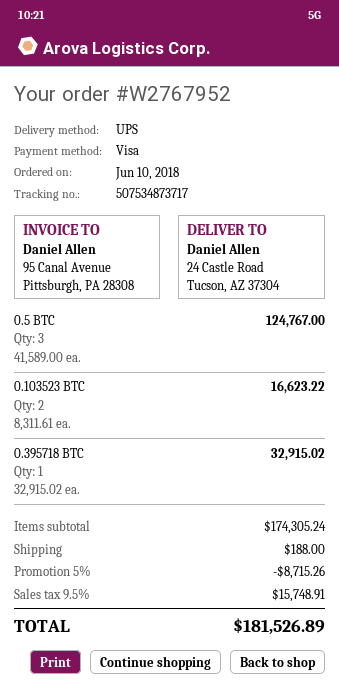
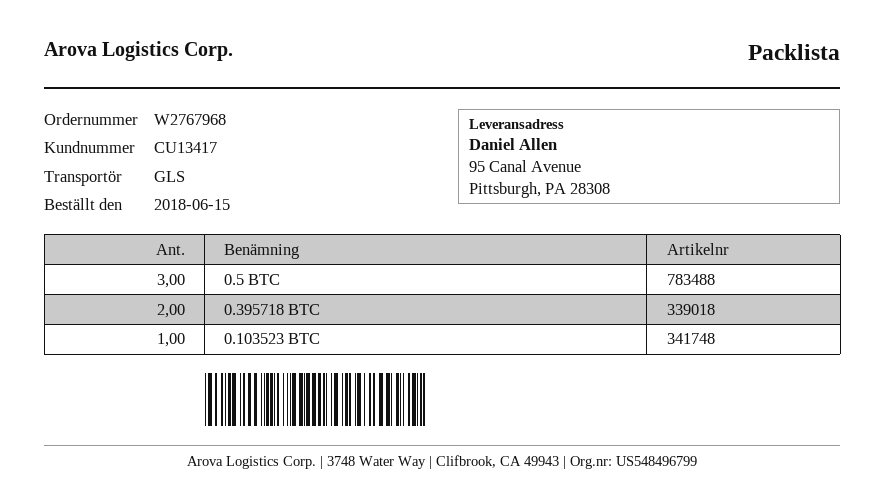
order number: W2767952 -> W2767968
order date: 2018-06-10 -> 2018-06-15
shipping method: UPS -> GLS
ship to: 24 Castle Road, Tucson, AZ 37304 -> 95 Canal Avenue, Pittsburgh, PA 28308
0.103523 BTC: 2 -> 1
0.395718 BTC: 1 -> 2

